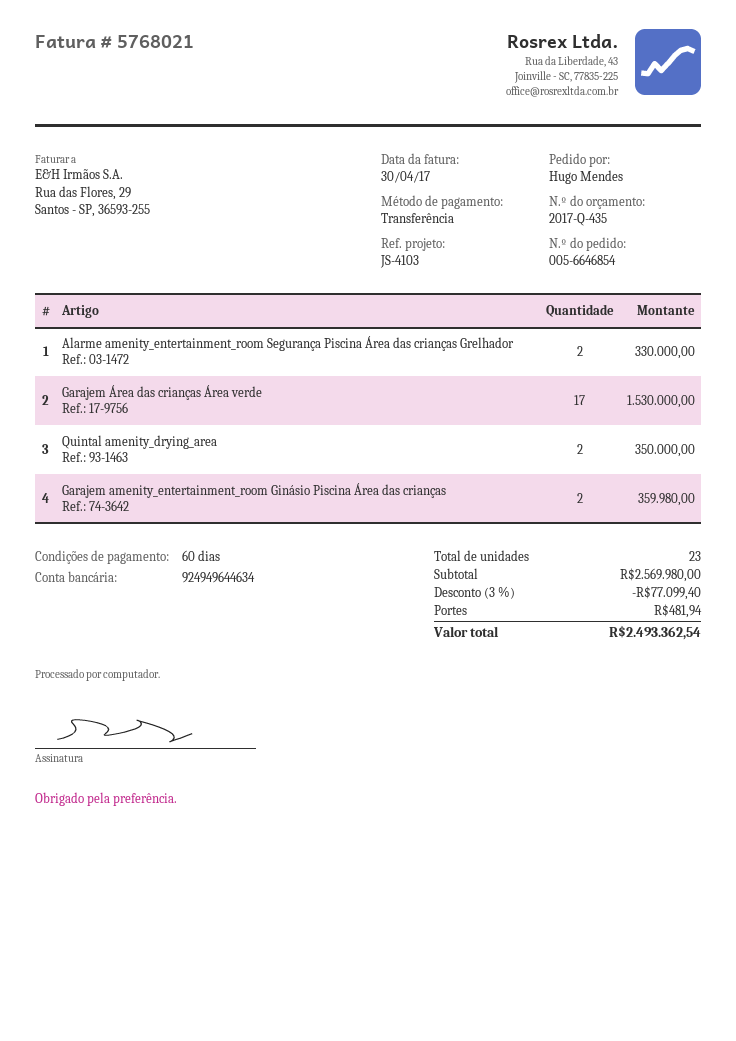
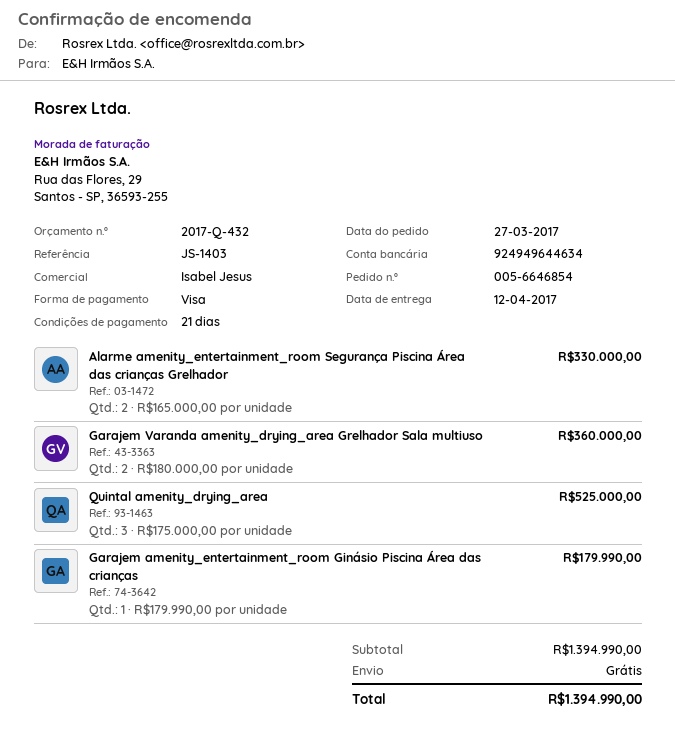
quote number: 2017-Q-435 -> 2017-Q-432
payment terms: 60 days -> 21 days
reference: JS-4103 -> JS-1403
payment method: bank transfer -> Visa
Garajem Área das crianças Área verde: 17 for 1530000.00 -> none
Quintal amenity_drying_area: 2 for 350000.00 -> 3 for 525000.00
Garajem amenity_entertainment_room Ginásio Piscina Área das crianças: 2 for 359980.00 -> 1 for 179990.00
Garajem Varanda amenity_drying_area Grelhador Sala multiuso: none -> 2 for 360000.00
subtotal: 2569980.00 -> 1394990.00
discount: 3% = 77099.40 -> none
shipping: 481.94 -> 0.00
total: 2493362.54 -> 1394990.00

